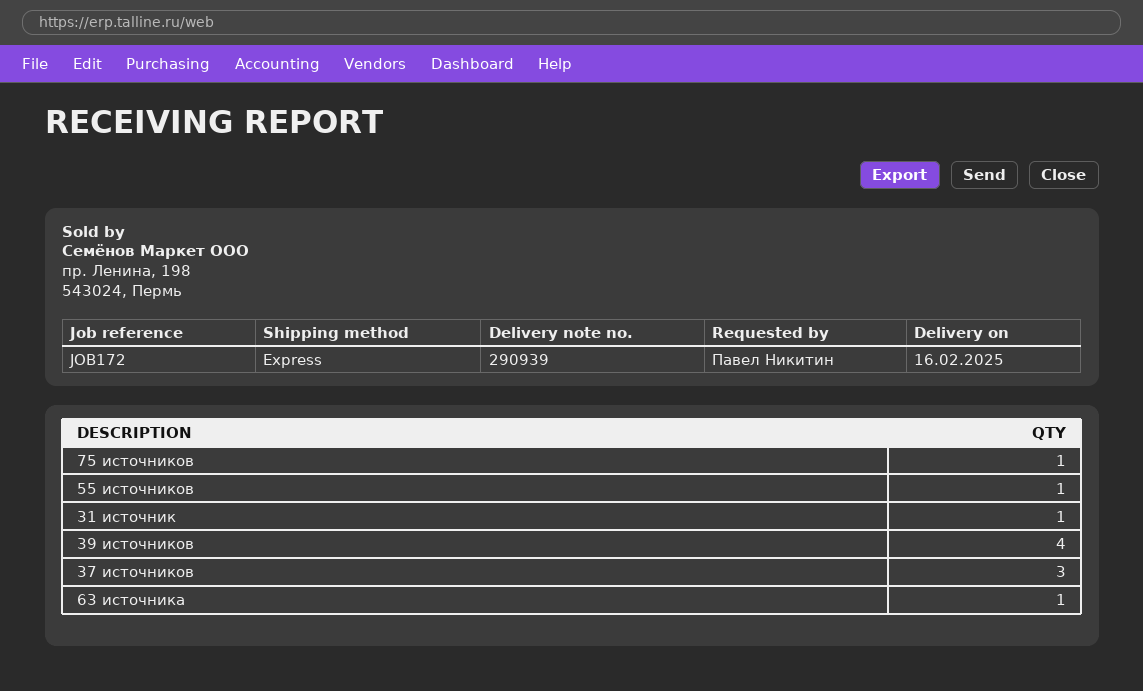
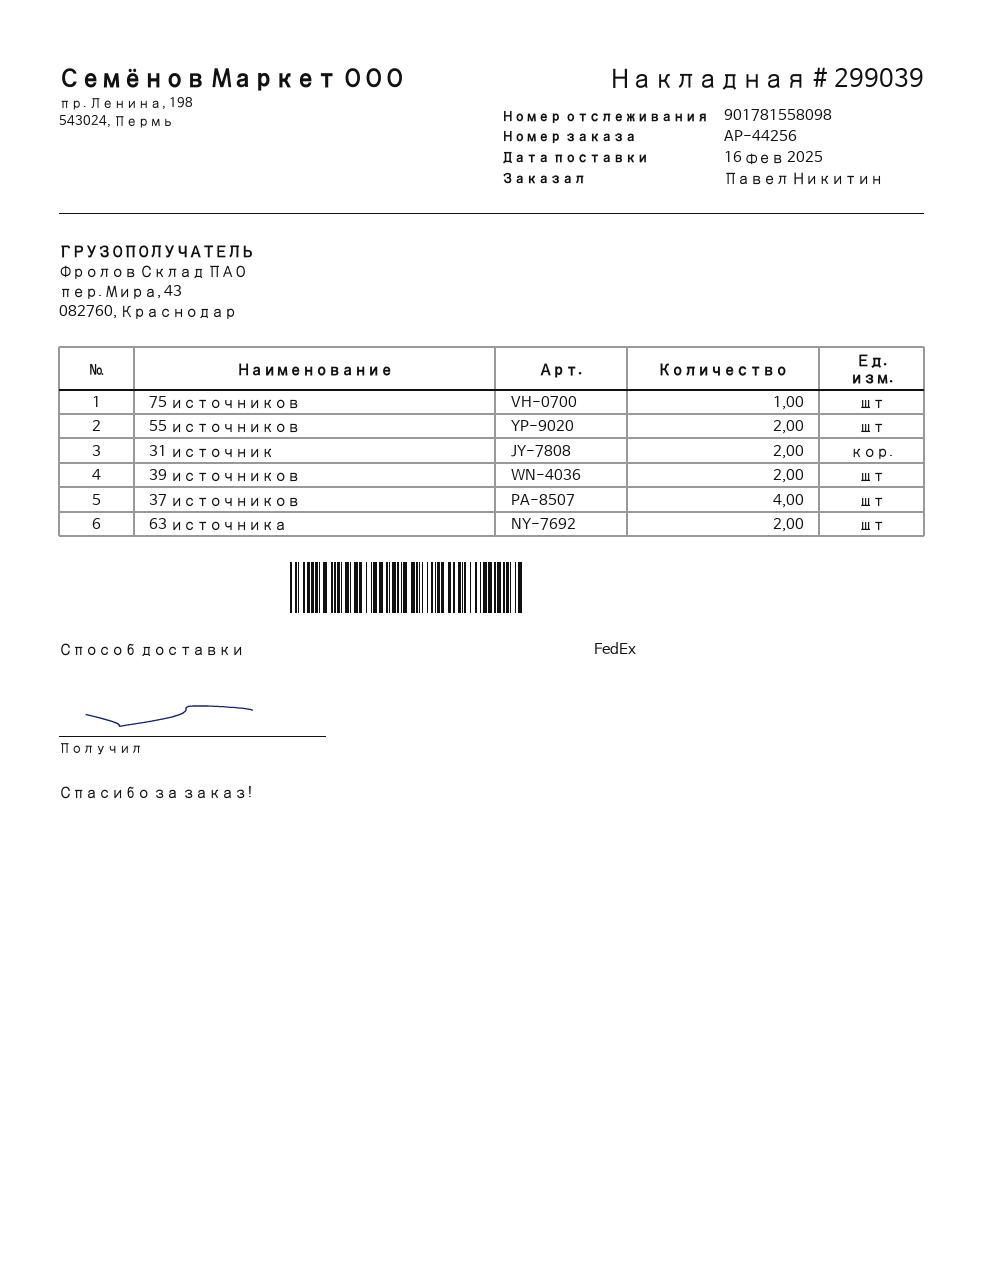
delivery note number: 290939 -> 299039
shipping method: express -> FedEx
55 источников: 1 -> 2
31 источник: 1 -> 2
39 источников: 4 -> 2
37 источников: 3 -> 4
63 источника: 1 -> 2

